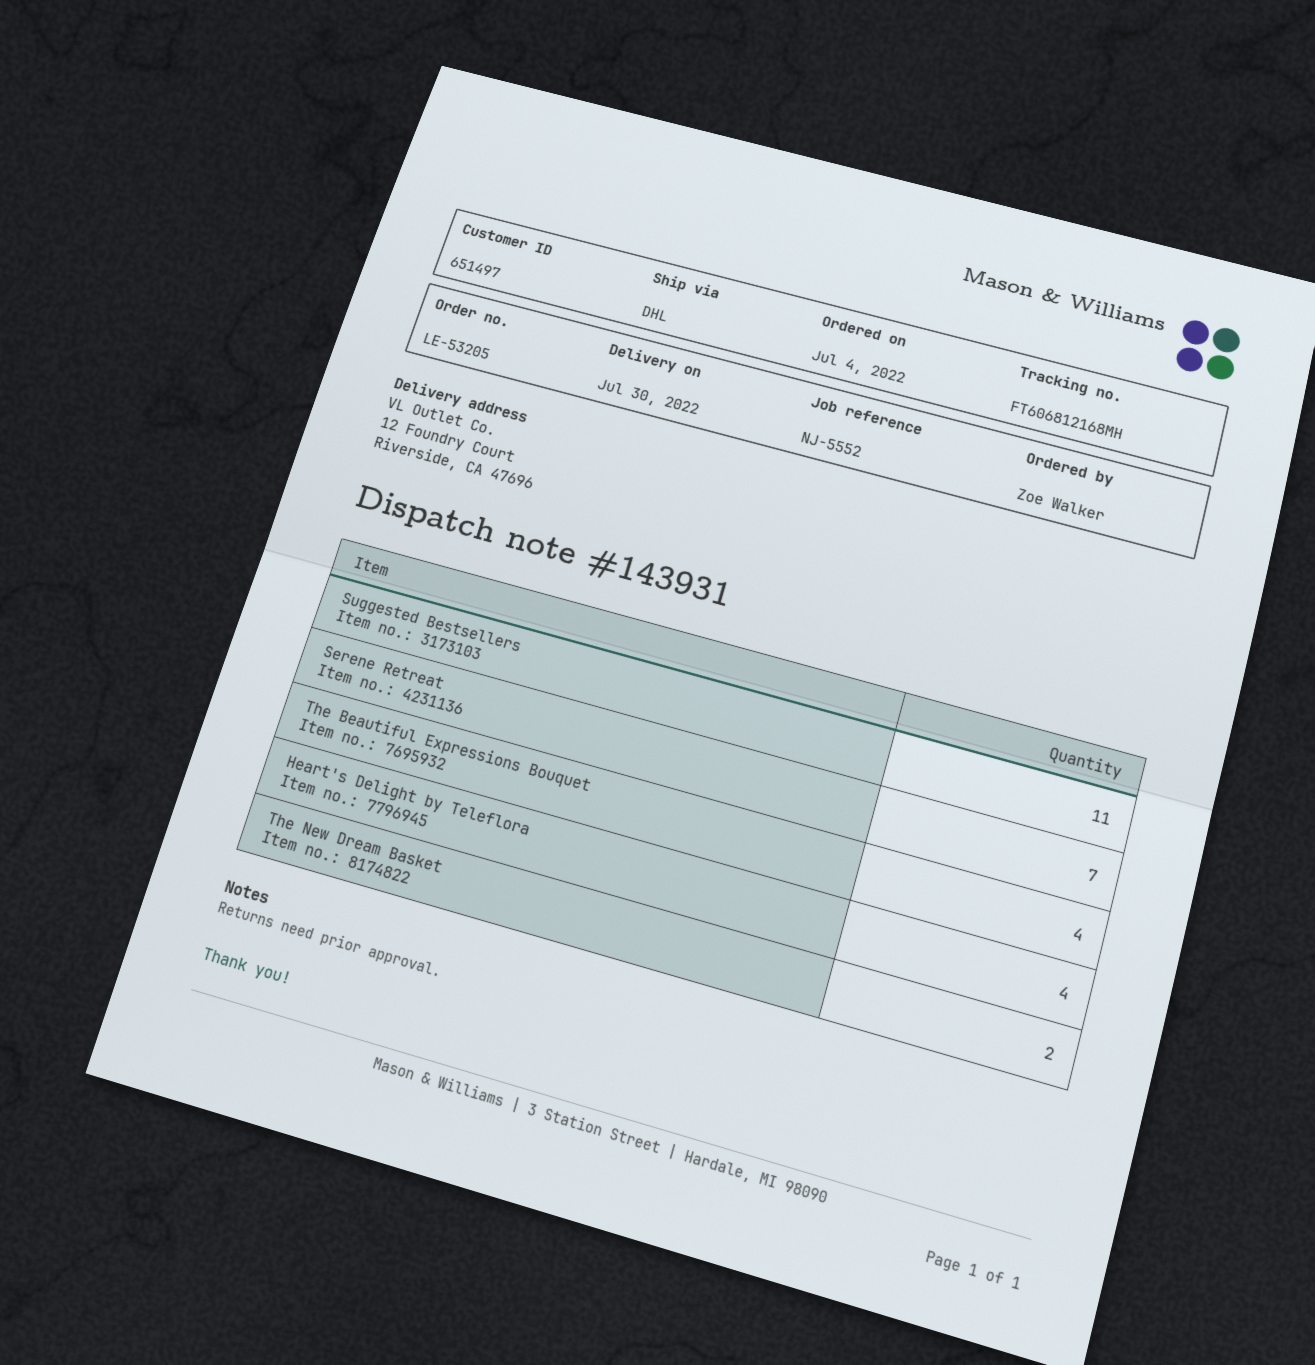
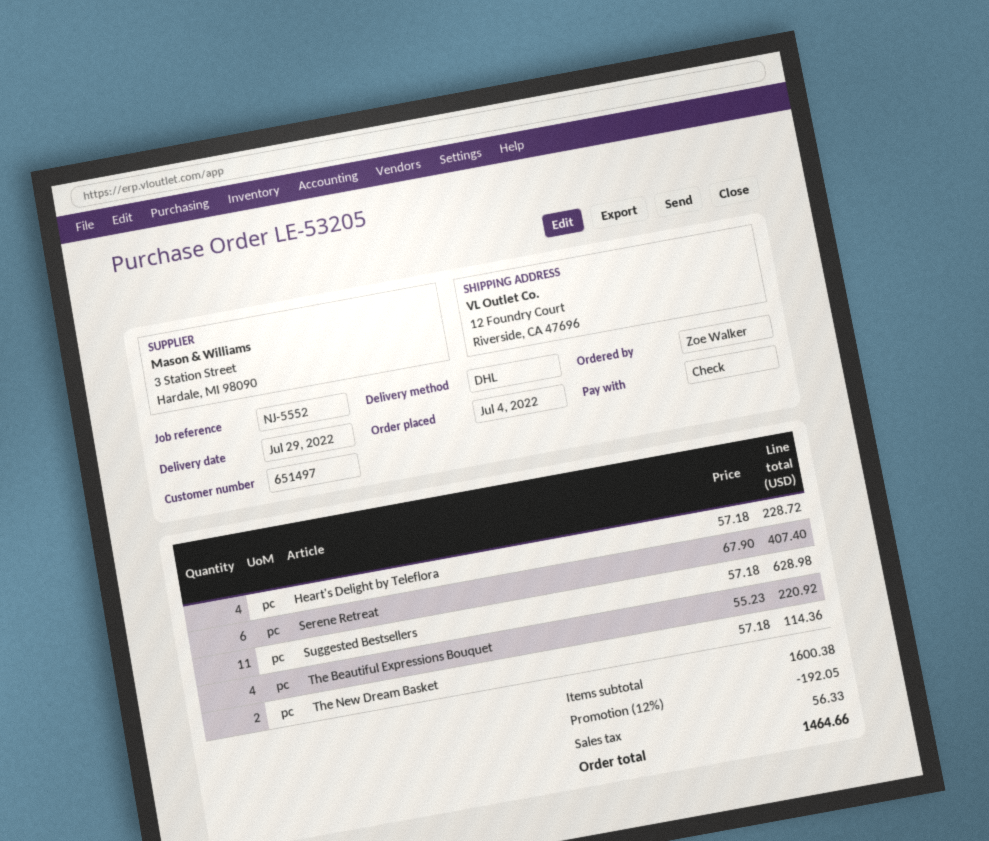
delivery date: 2022-07-30 -> 2022-07-29
Serene Retreat: 7 -> 6

